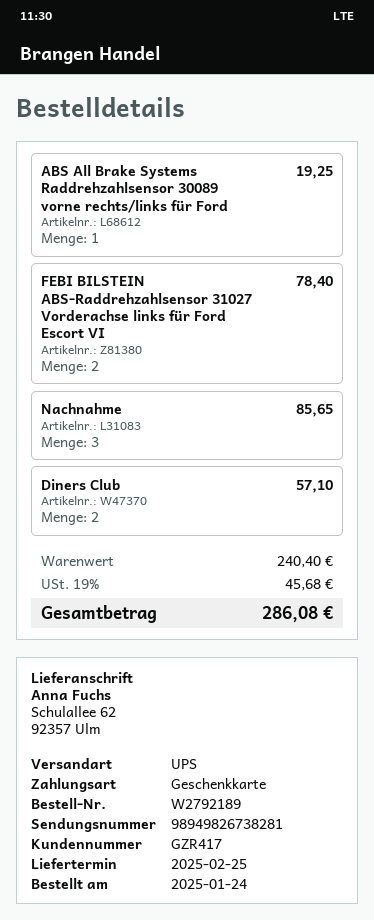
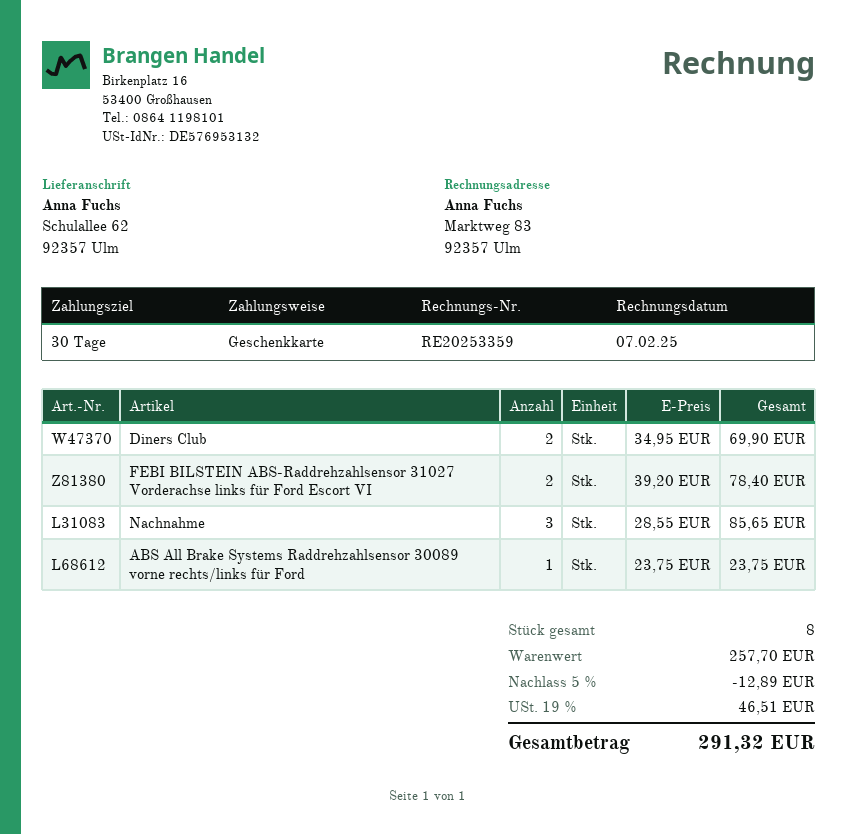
ABS All Brake Systems Raddrehzahlsensor 30089 vorne rechts/links für Ford: 1 for 19.25 -> 1 for 23.75
Diners Club: 2 for 57.10 -> 2 for 69.90
subtotal: 240.40 -> 257.70
discount: none -> 5% = 12.89
tax: 19% = 45.68 -> 19% = 46.51
total: 286.08 -> 291.32

